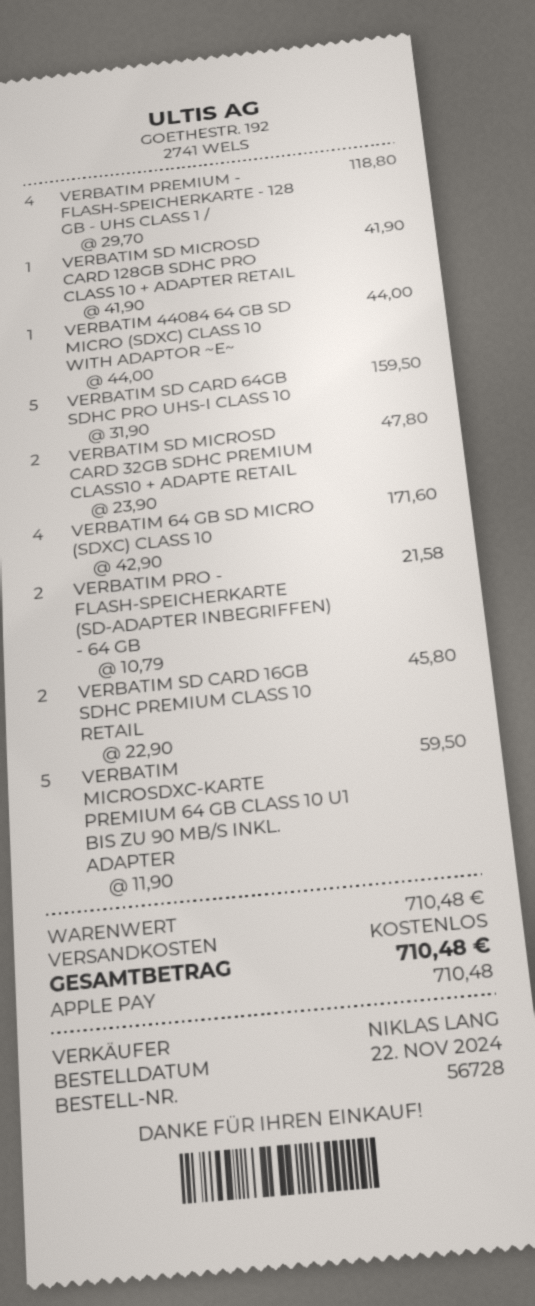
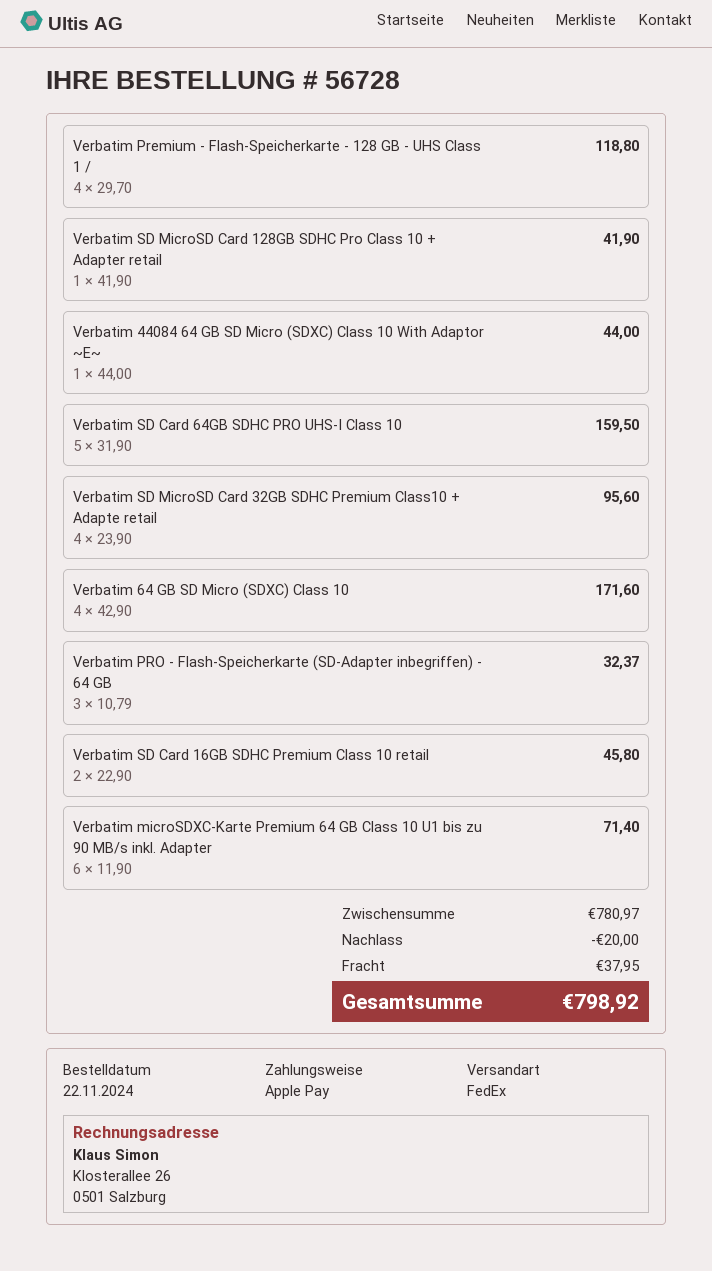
VERBATIM SD MICROSD CARD 32GB SDHC PREMIUM CLASS10 + ADAPTE RETAIL: 2 x 23.90 = 47.80 -> 4 x 23.90 = 95.60
VERBATIM PRO - FLASH-SPEICHERKARTE (SD-ADAPTER INBEGRIFFEN) - 64 GB: 2 x 10.79 = 21.58 -> 3 x 10.79 = 32.37
VERBATIM MICROSDXC-KARTE PREMIUM 64 GB CLASS 10 U1 BIS ZU 90 MB/S INKL. ADAPTER: 5 x 11.90 = 59.50 -> 6 x 11.90 = 71.40
subtotal: 710.48 -> 780.97
discount: none -> 20.00
shipping: 0.00 -> 37.95
total: 710.48 -> 798.92

